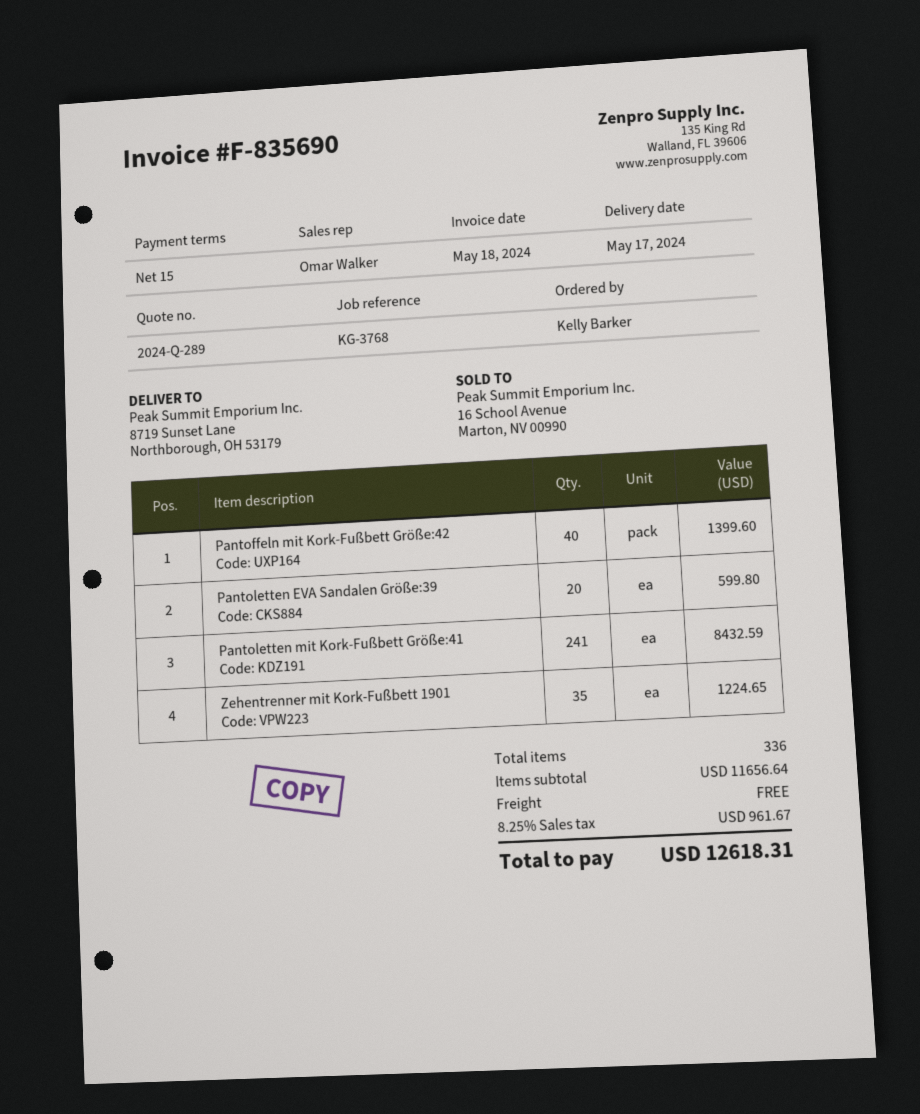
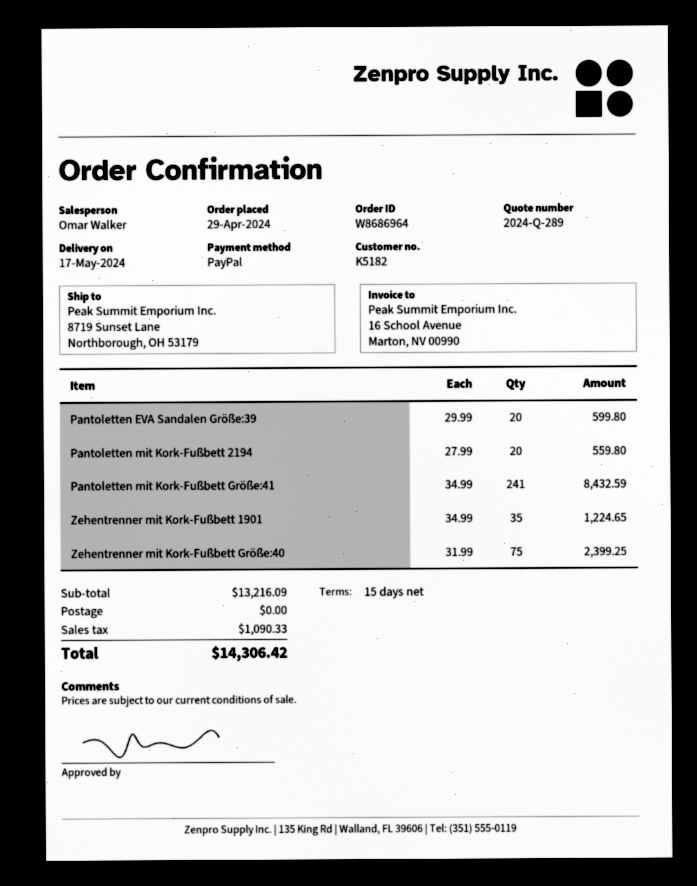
Pantoffeln mit Kork-Fußbett Größe:42: 40 for 1399.60 -> none
Pantoletten mit Kork-Fußbett 2194: none -> 20 for 559.80
Zehentrenner mit Kork-Fußbett Größe:40: none -> 75 for 2399.25
subtotal: 11656.64 -> 13216.09
tax: 961.67 -> 1090.33
total: 12618.31 -> 14306.42

